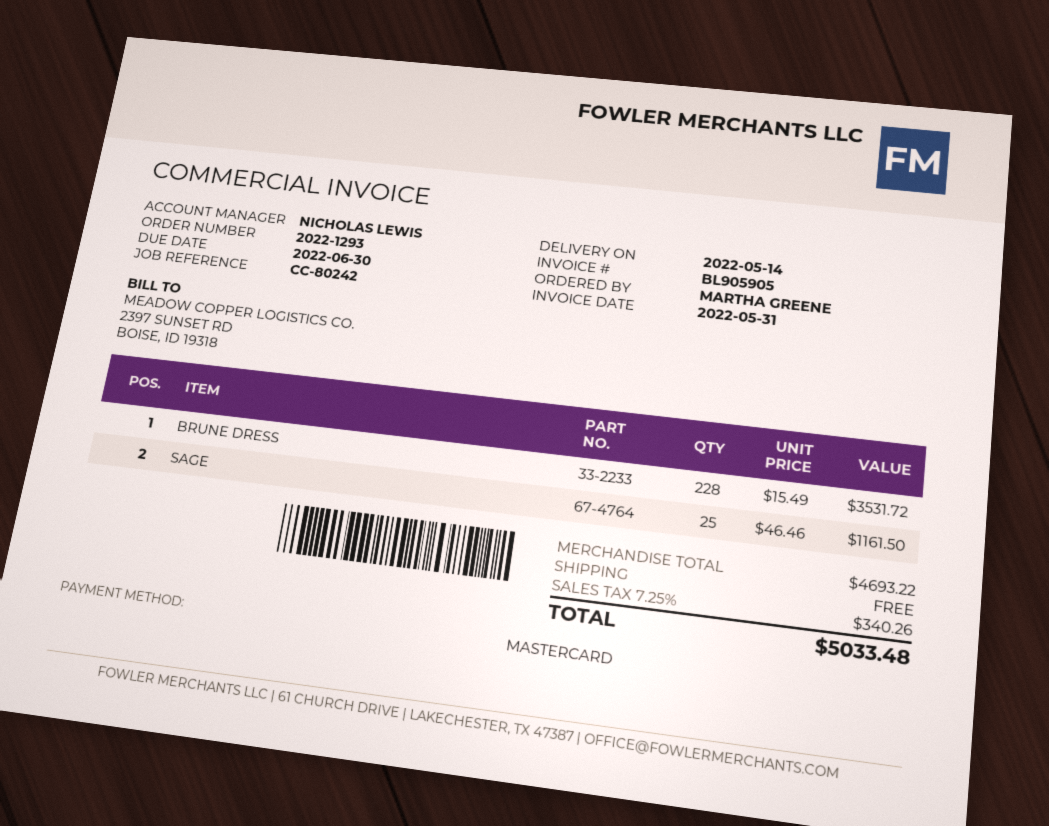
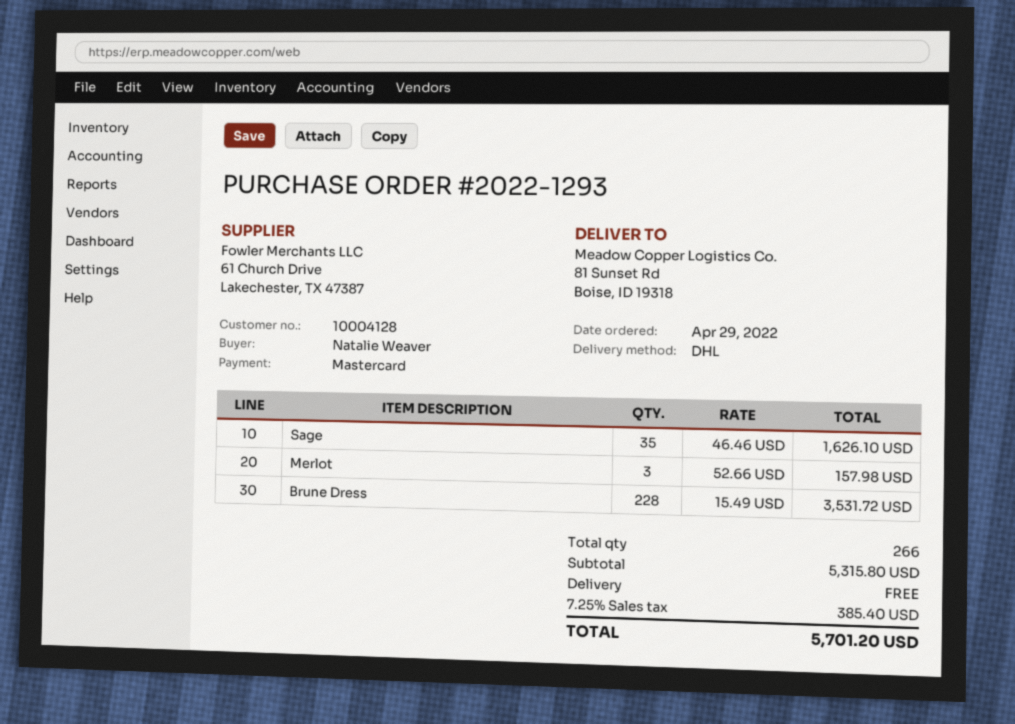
ordered by: MARTHA GREENE -> Natalie Weaver
SAGE: 25 x 46.46 = 1161.50 -> 35 x 46.46 = 1626.10
Merlot: none -> 3 x 52.66 = 157.98
subtotal: 4693.22 -> 5315.80
tax: 7.25% = 340.26 -> 7.25% = 385.40
total: 5033.48 -> 5701.20

